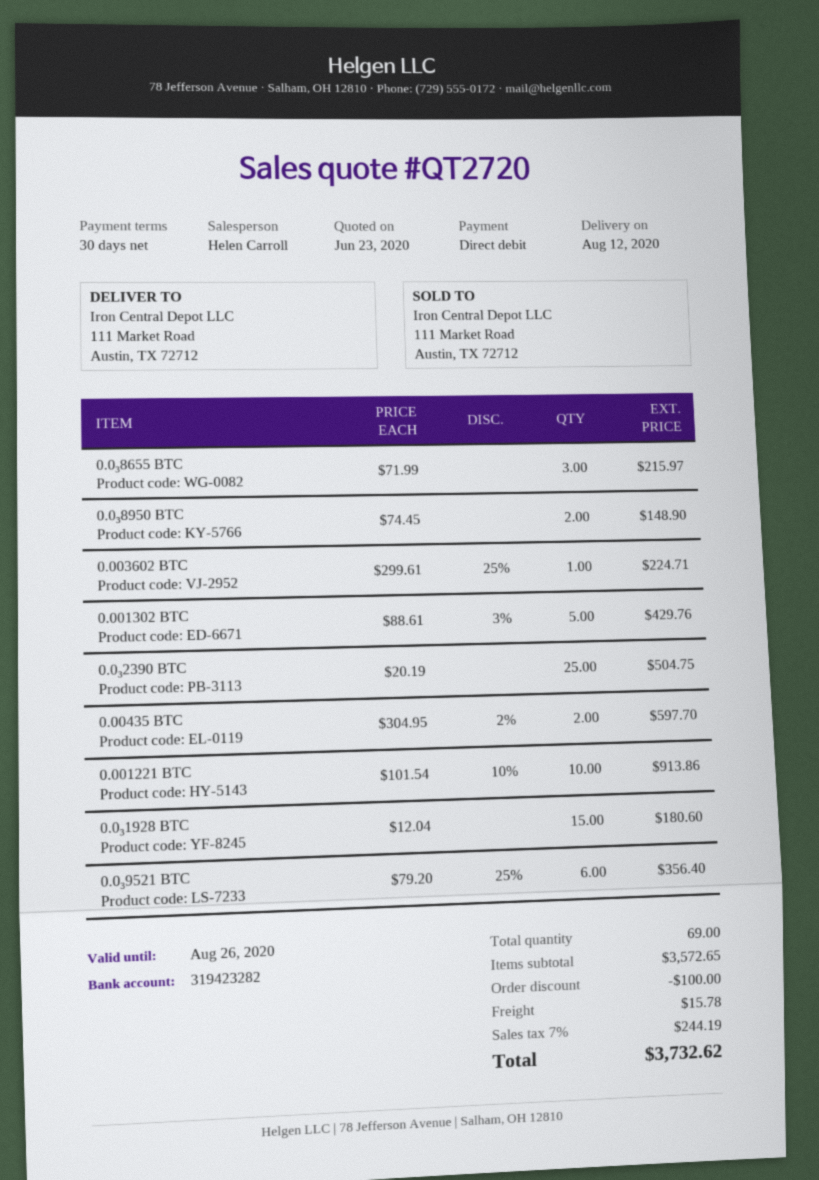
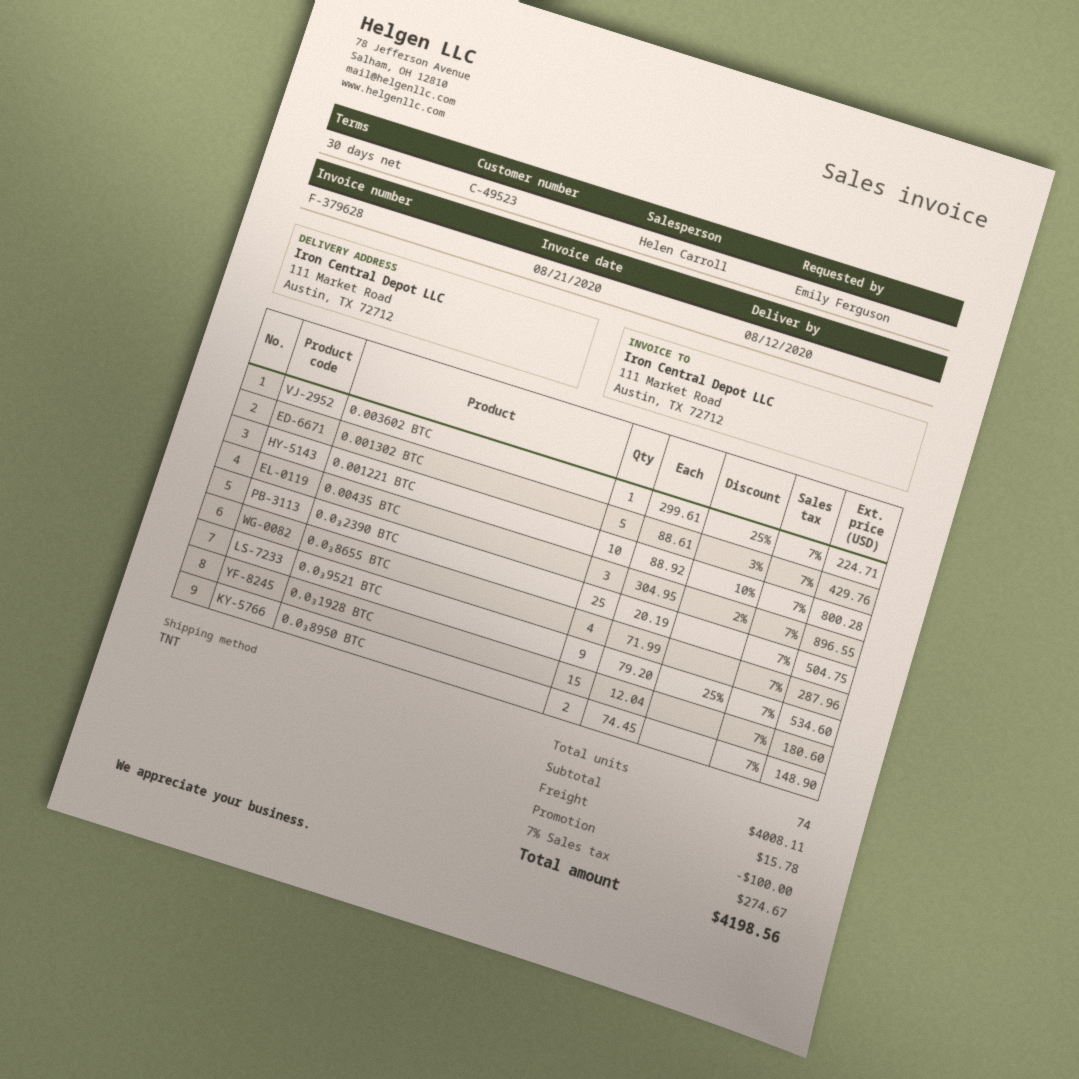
0.0₃8655 BTC: 3 x 71.99 = 215.97 -> 4 x 71.99 = 287.96
0.00435 BTC: 2 x 304.95 - 2% = 597.70 -> 3 x 304.95 - 2% = 896.55
0.001221 BTC: 10 x 101.54 - 10% = 913.86 -> 10 x 88.92 - 10% = 800.28
0.0₃9521 BTC: 6 x 79.20 - 25% = 356.40 -> 9 x 79.20 - 25% = 534.60
total quantity: 69 -> 74
subtotal: 3572.65 -> 4008.11
tax: 7% = 244.19 -> 7% = 274.67
total: 3732.62 -> 4198.56

